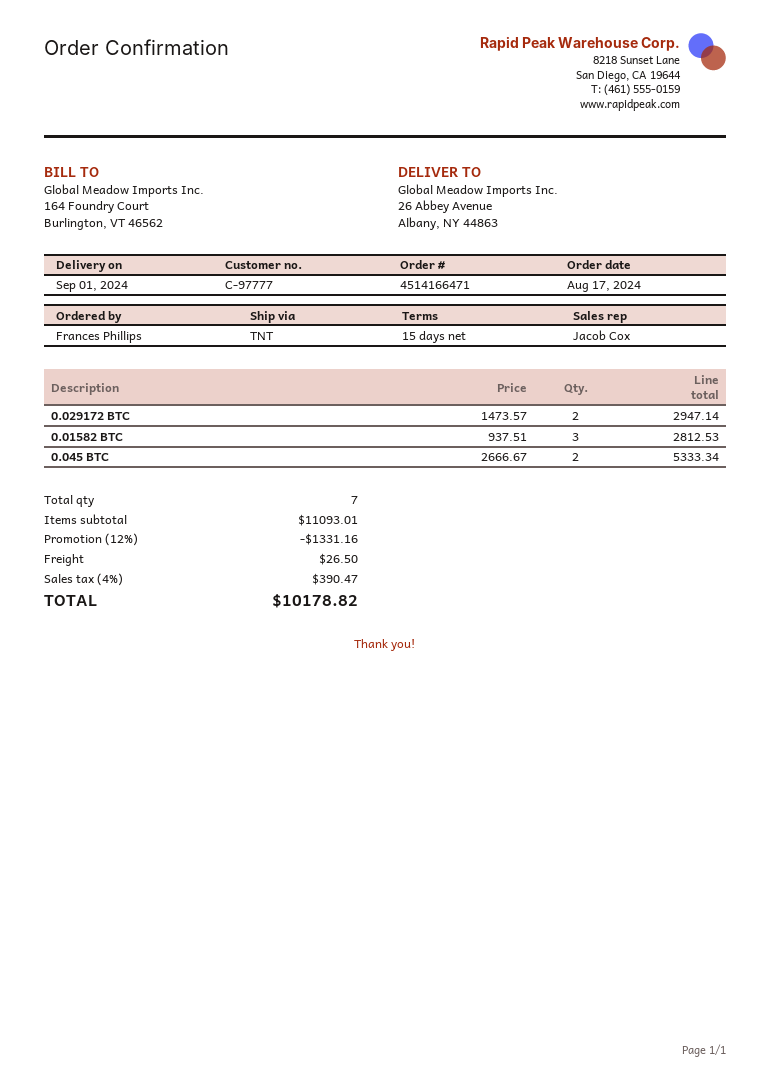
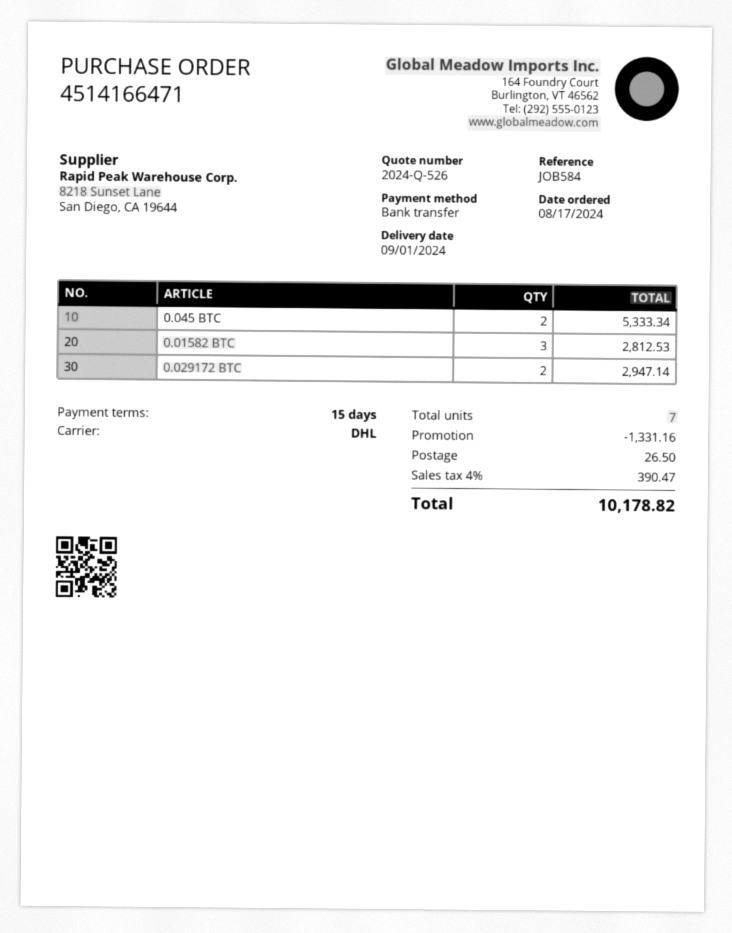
shipping method: TNT -> DHL

